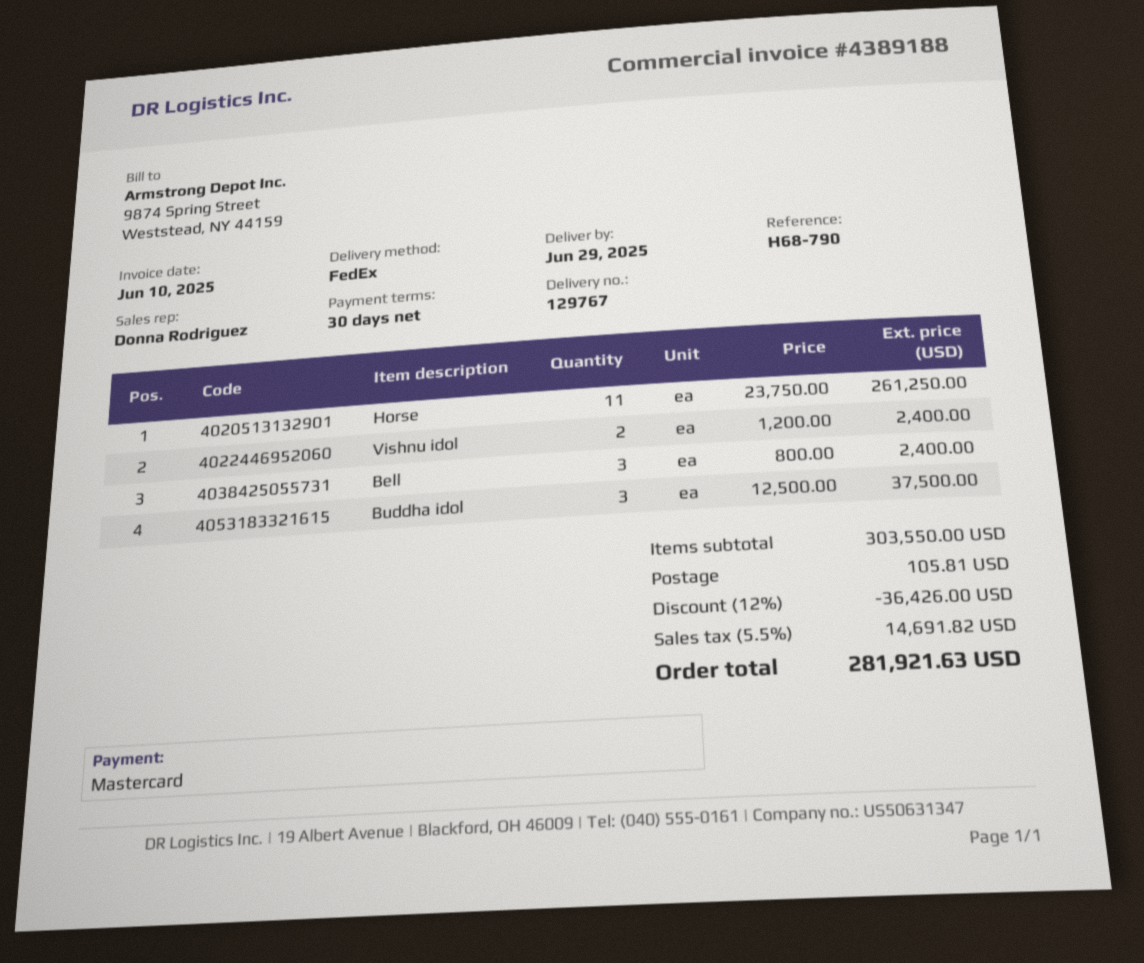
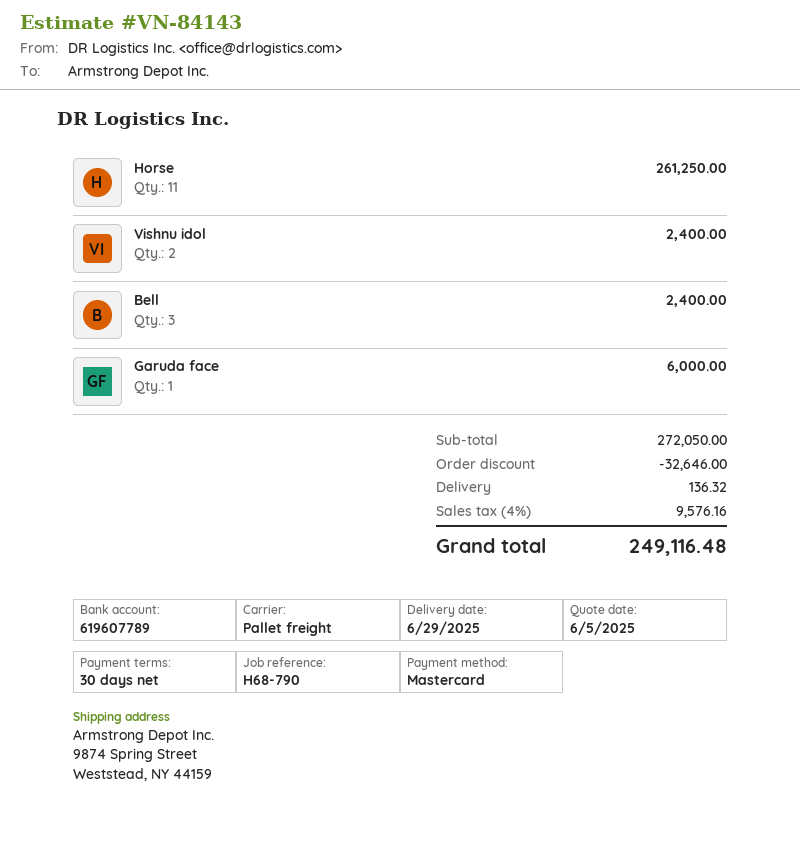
shipping method: FedEx -> pallet freight
Buddha idol: 3 for 37500.00 -> none
Garuda face: none -> 1 for 6000.00
subtotal: 303550.00 -> 272050.00
discount: 36426.00 -> 32646.00
shipping: 105.81 -> 136.32
tax: 5.5% = 14691.82 -> 4% = 9576.16
total: 281921.63 -> 249116.48

